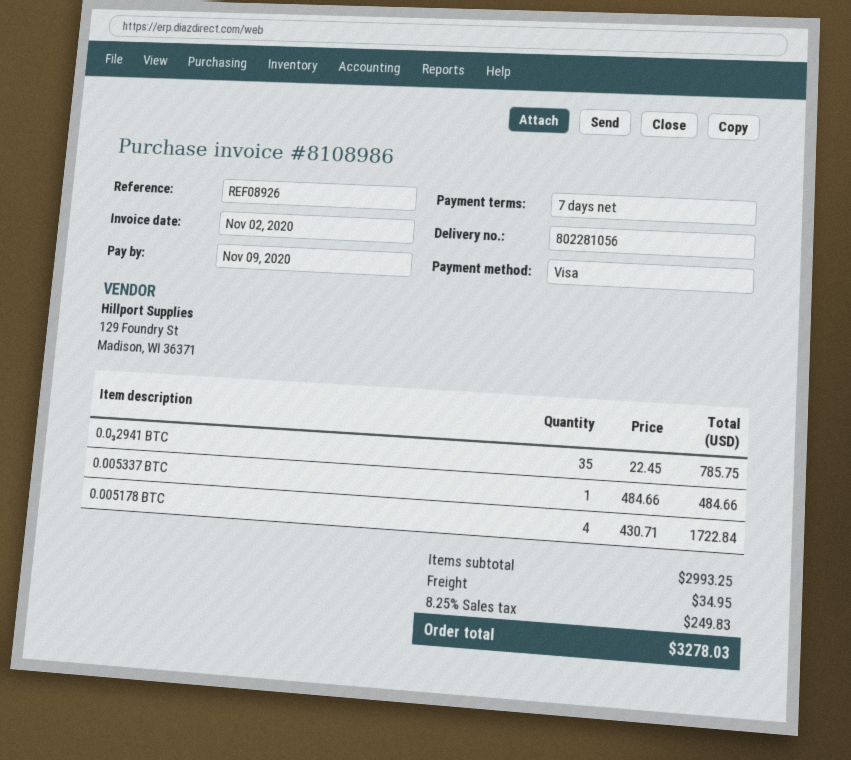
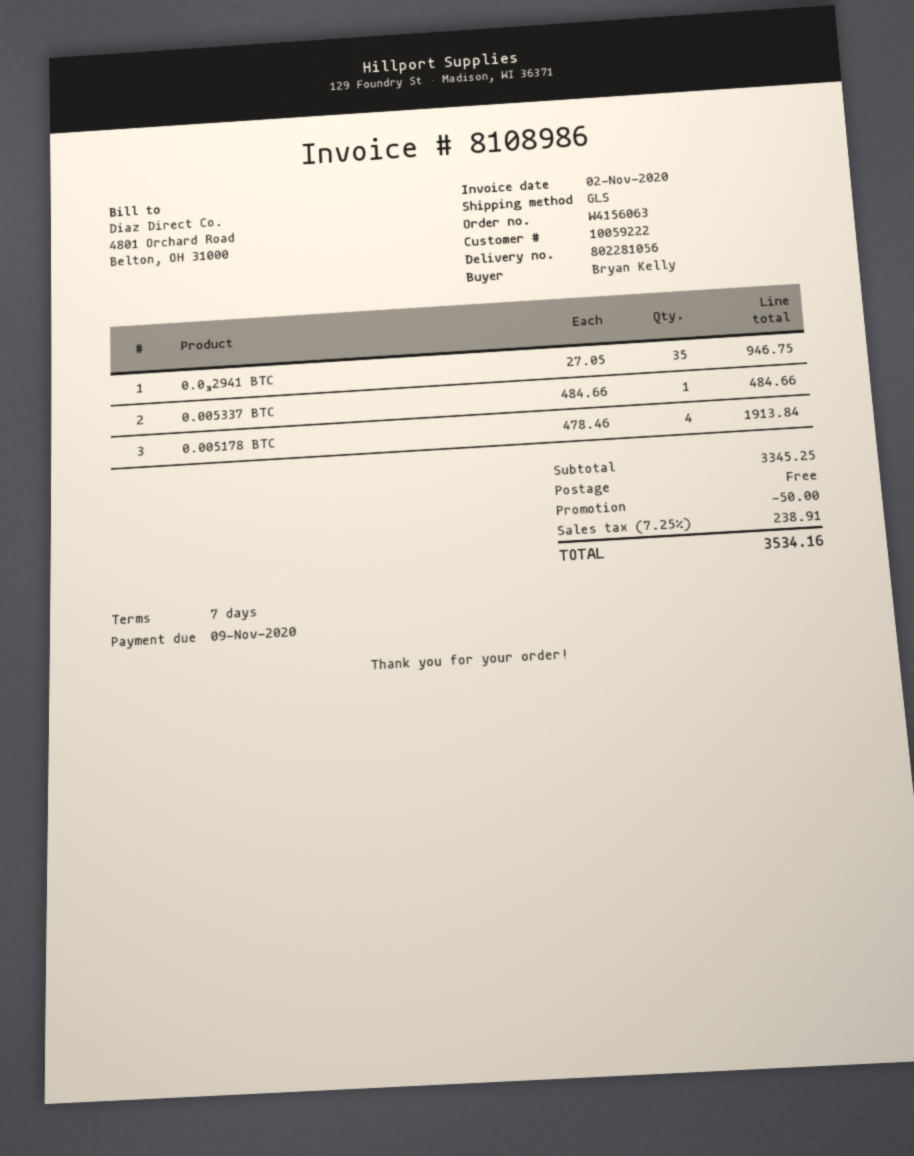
0.0₃2941 BTC: 35 x 22.45 = 785.75 -> 35 x 27.05 = 946.75
0.005178 BTC: 4 x 430.71 = 1722.84 -> 4 x 478.46 = 1913.84
subtotal: 2993.25 -> 3345.25
discount: none -> 50.00
shipping: 34.95 -> 0.00
tax: 8.25% = 249.83 -> 7.25% = 238.91
total: 3278.03 -> 3534.16

